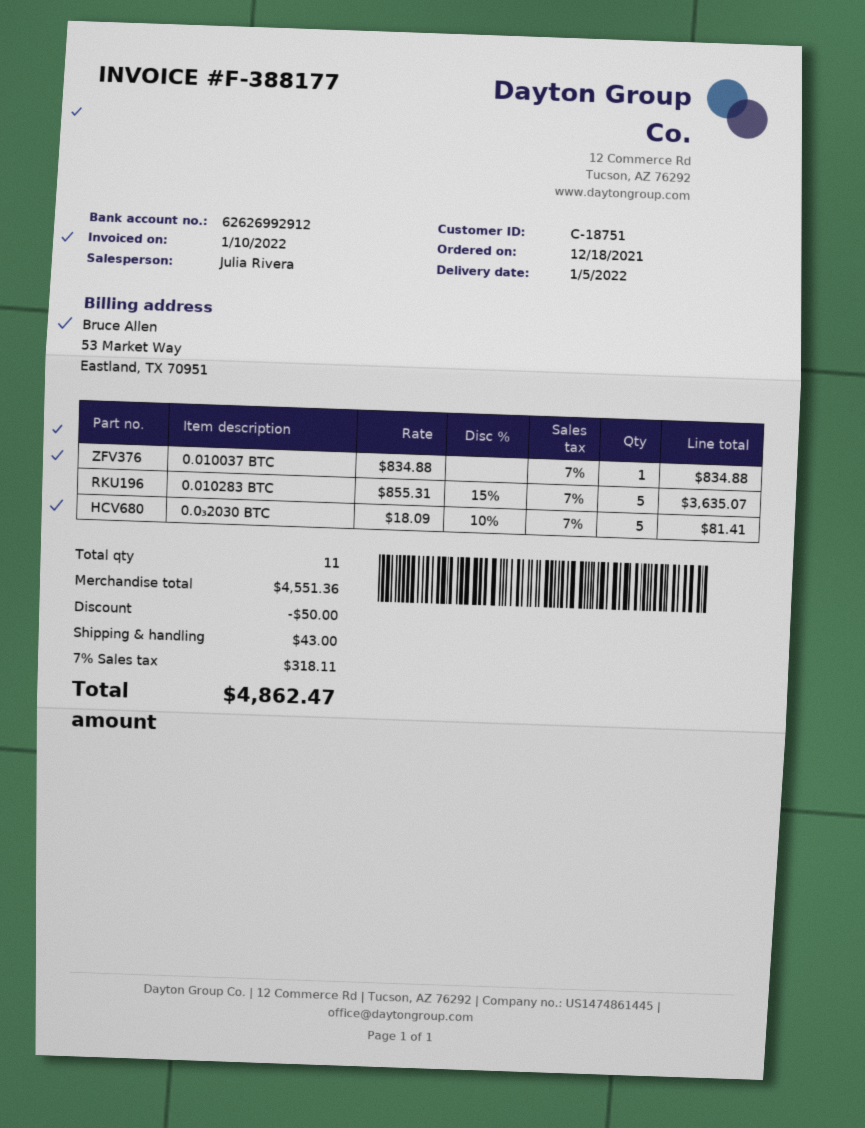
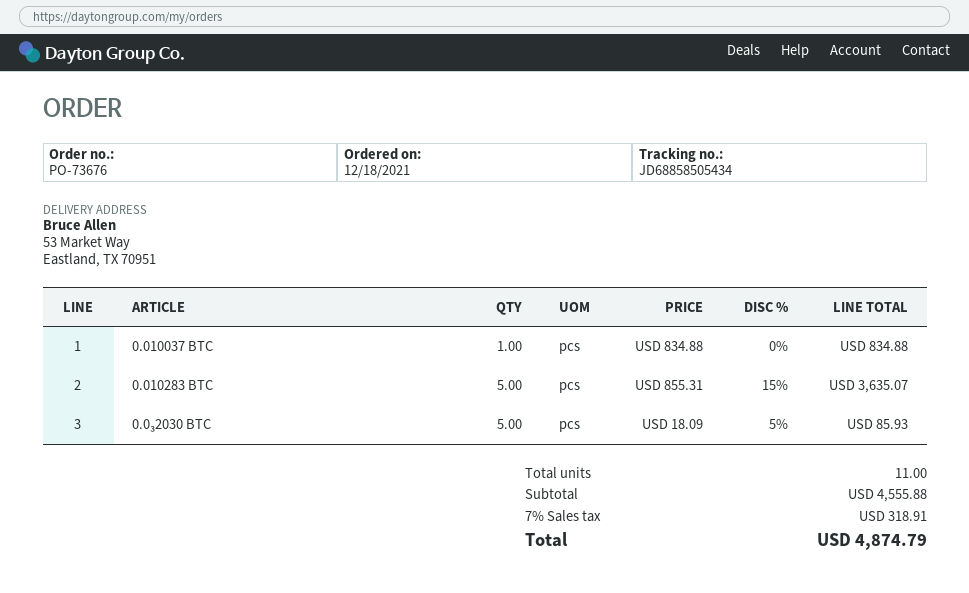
0.0₃2030 BTC: 5 x 18.09 - 10% = 81.41 -> 5 x 18.09 - 5% = 85.93
subtotal: 4551.36 -> 4555.88
discount: 50.00 -> none
shipping: 43.00 -> none
tax: 7% = 318.11 -> 7% = 318.91
total: 4862.47 -> 4874.79

